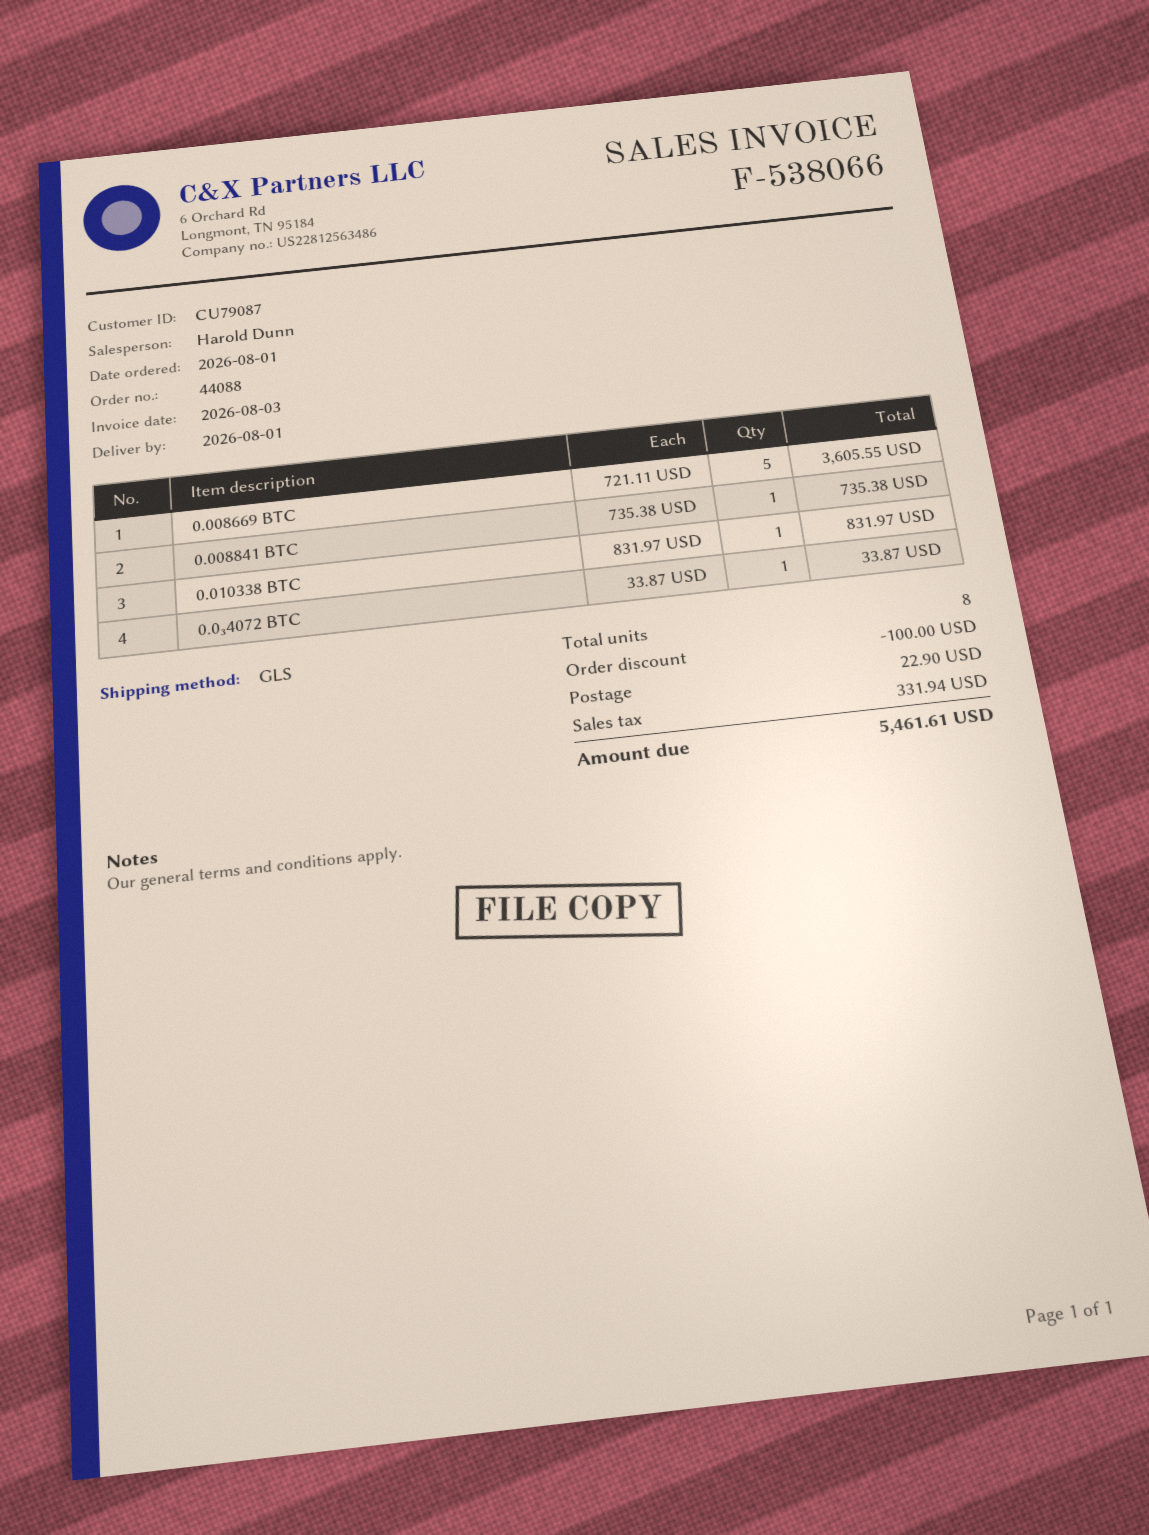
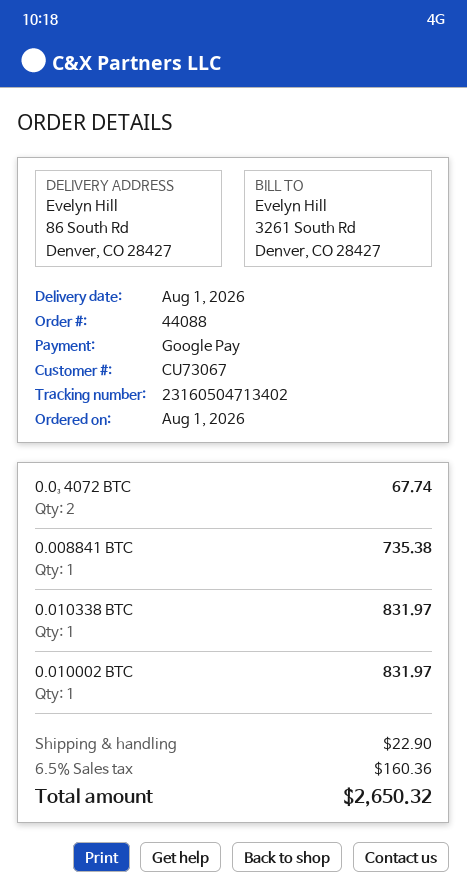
customer number: CU79087 -> CU73067
0.008669 BTC: 5 for 3605.55 -> none
0.0₃4072 BTC: 1 for 33.87 -> 2 for 67.74
0.010002 BTC: none -> 1 for 831.97
discount: 100.00 -> none
tax: 331.94 -> 160.36
total: 5461.61 -> 2650.32

